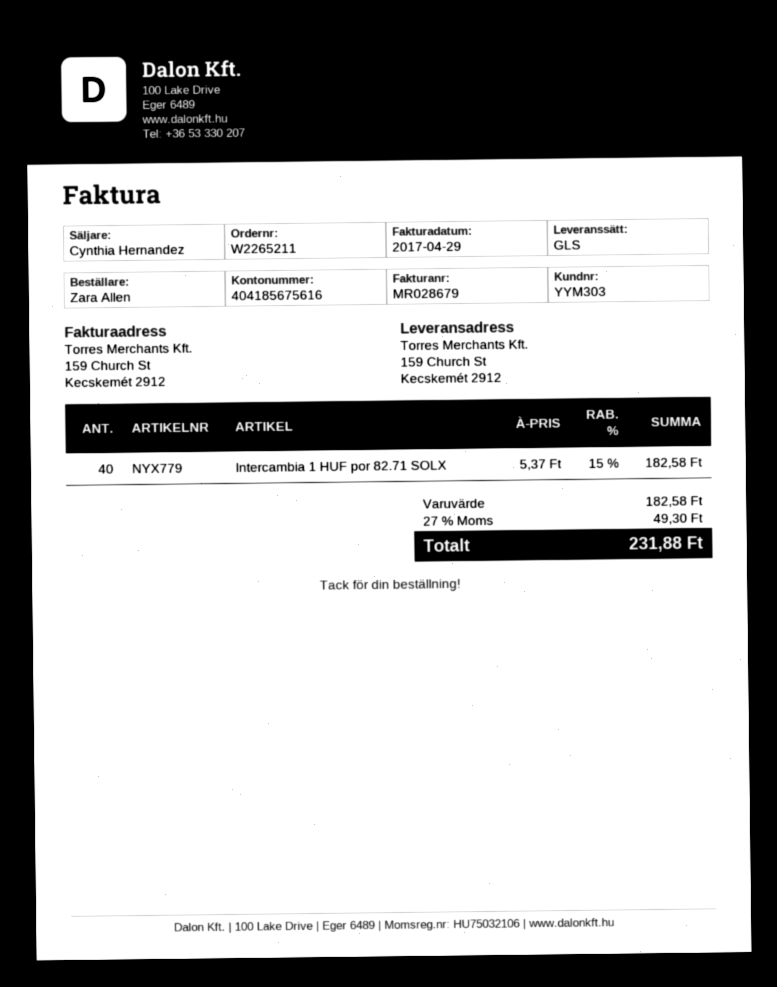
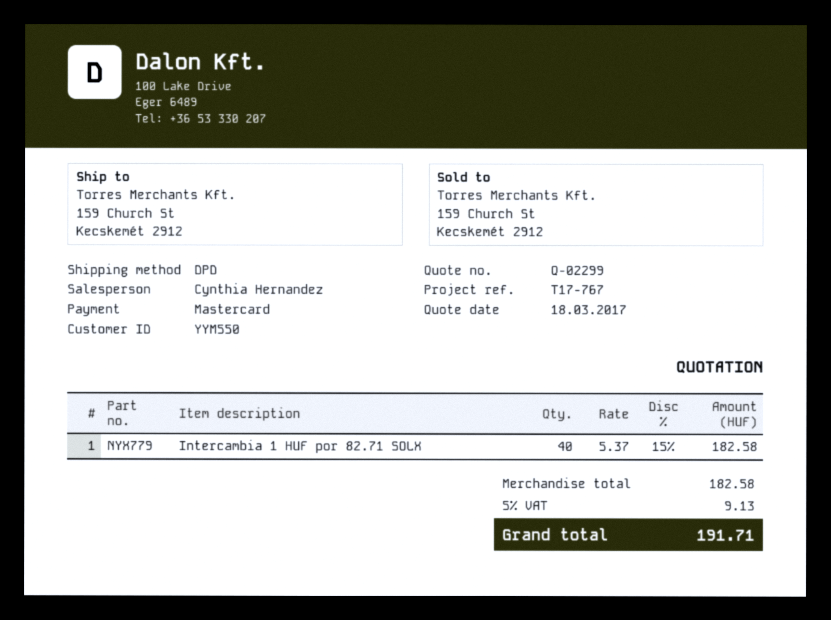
customer number: YYM303 -> YYM550
shipping method: GLS -> DPD
tax: 27% = 49.30 -> 5% = 9.13
total: 231.88 -> 191.71

